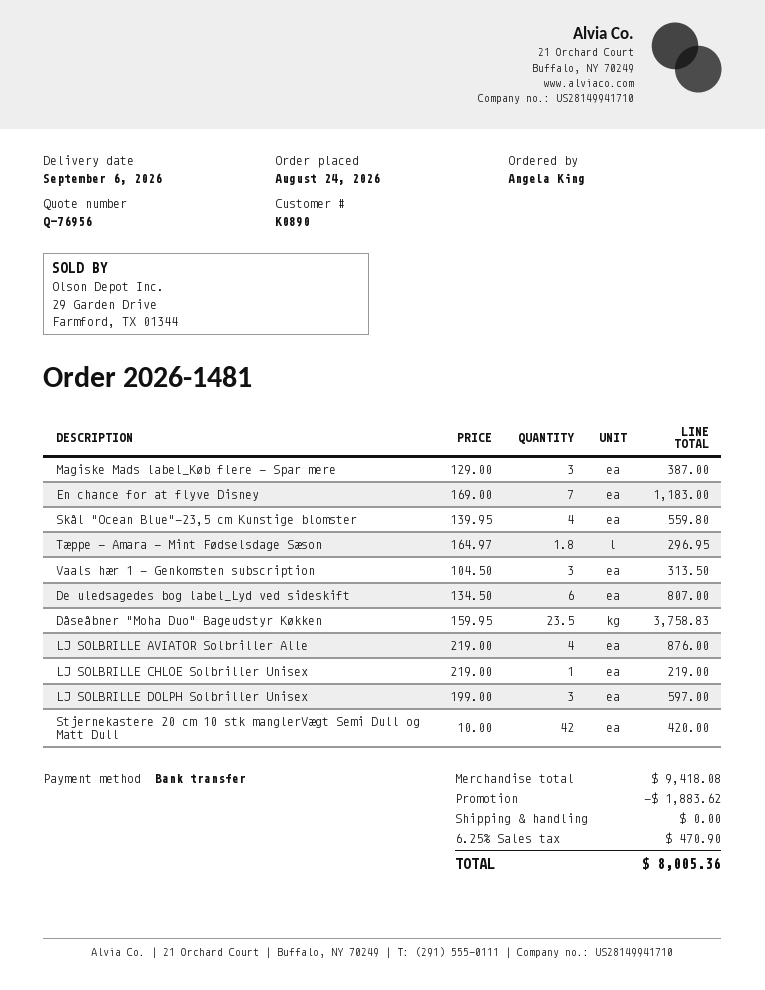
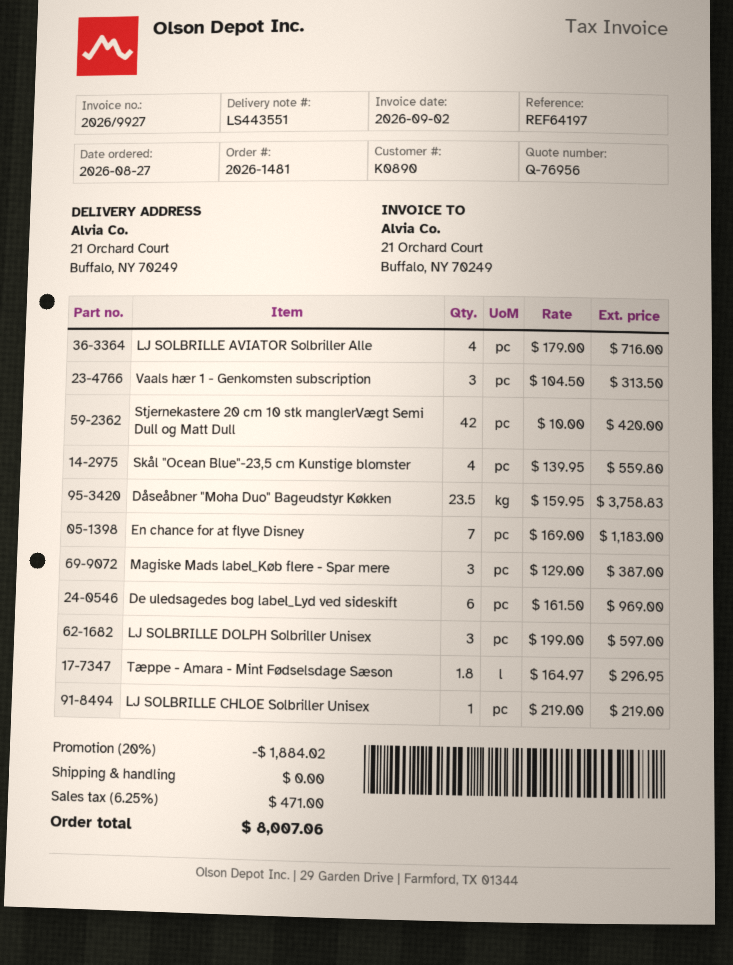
order date: 2026-08-24 -> 2026-08-27
De uledsagedes bog label_Lyd ved sideskift: 6 x 134.50 = 807.00 -> 6 x 161.50 = 969.00
LJ SOLBRILLE AVIATOR Solbriller Alle: 4 x 219.00 = 876.00 -> 4 x 179.00 = 716.00
discount: 1883.62 -> 1884.02
tax: 6.25% = 470.90 -> 6.25% = 471.00
total: 8005.36 -> 8007.06

